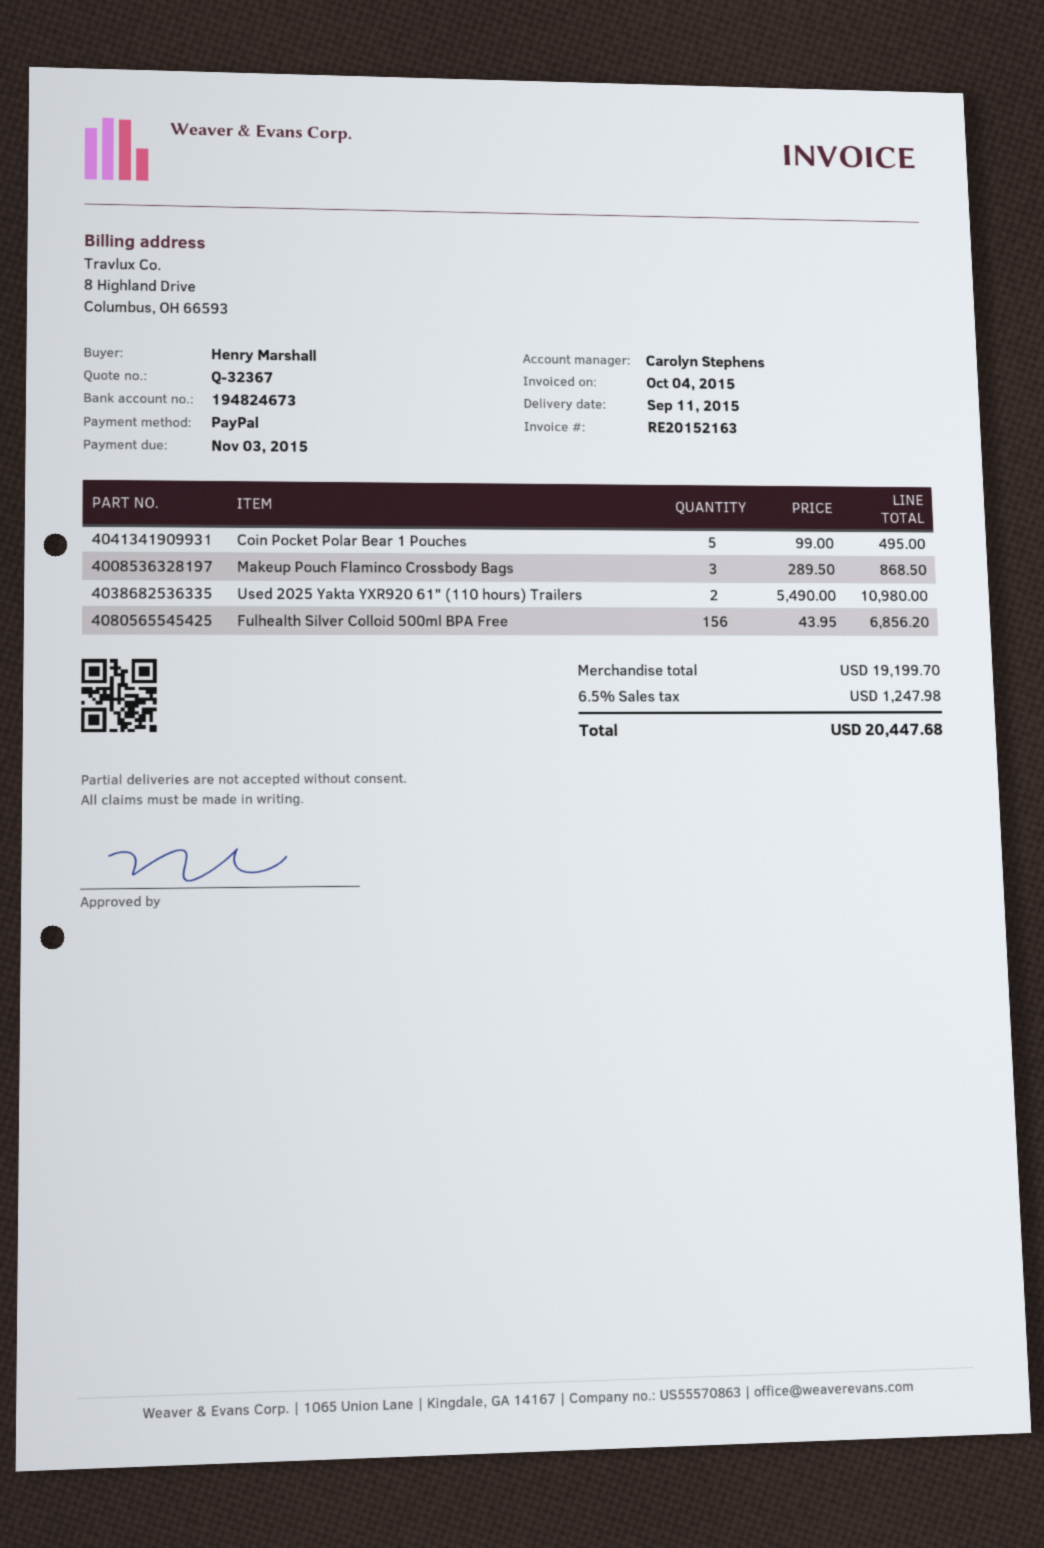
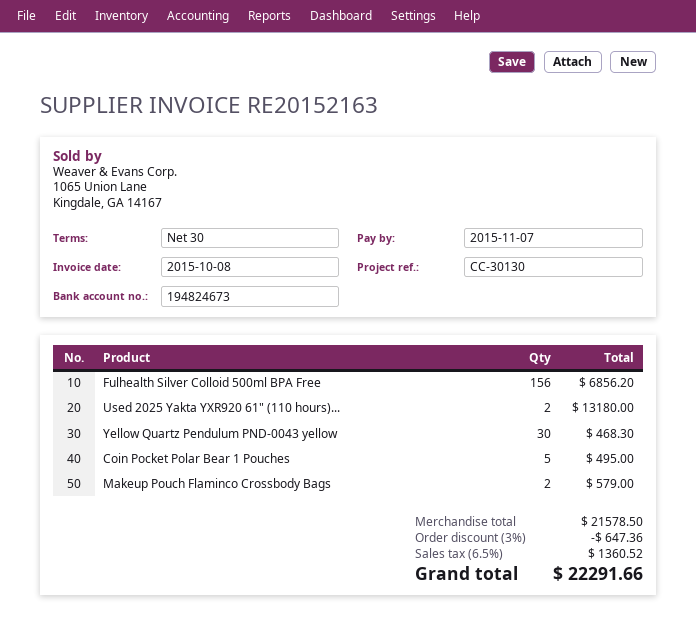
invoice date: 2015-10-04 -> 2015-10-08
due date: 2015-11-03 -> 2015-11-07
Makeup Pouch Flaminco Crossbody Bags: 3 for 868.50 -> 2 for 579.00
Used 2025 Yakta YXR920 61" (110 hours) Trailers: 2 for 10980.00 -> 2 for 13180.00
Yellow Quartz Pendulum PND-0043 yellow: none -> 30 for 468.30
subtotal: 19199.70 -> 21578.50
discount: none -> 3% = 647.36
tax: 6.5% = 1247.98 -> 6.5% = 1360.52
total: 20447.68 -> 22291.66

